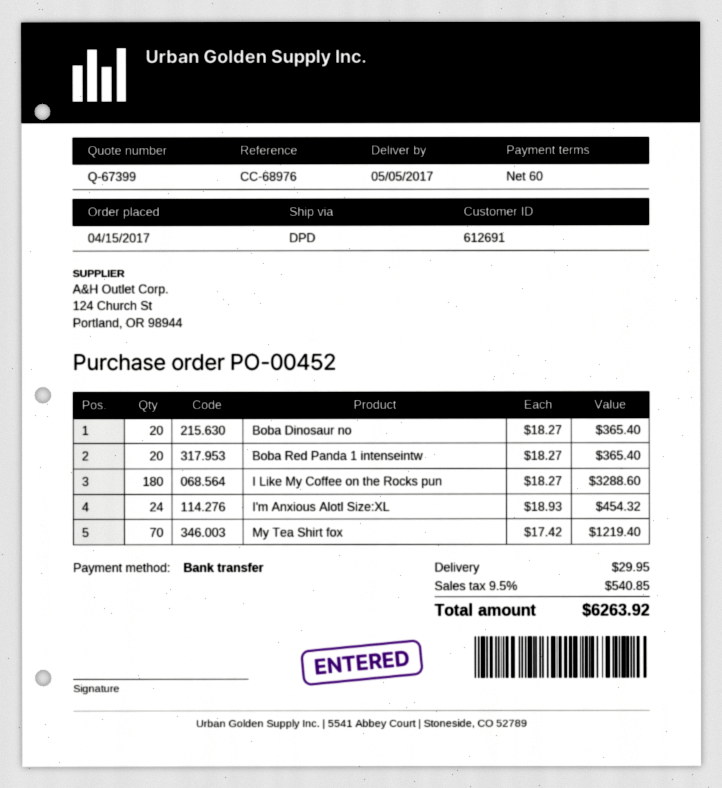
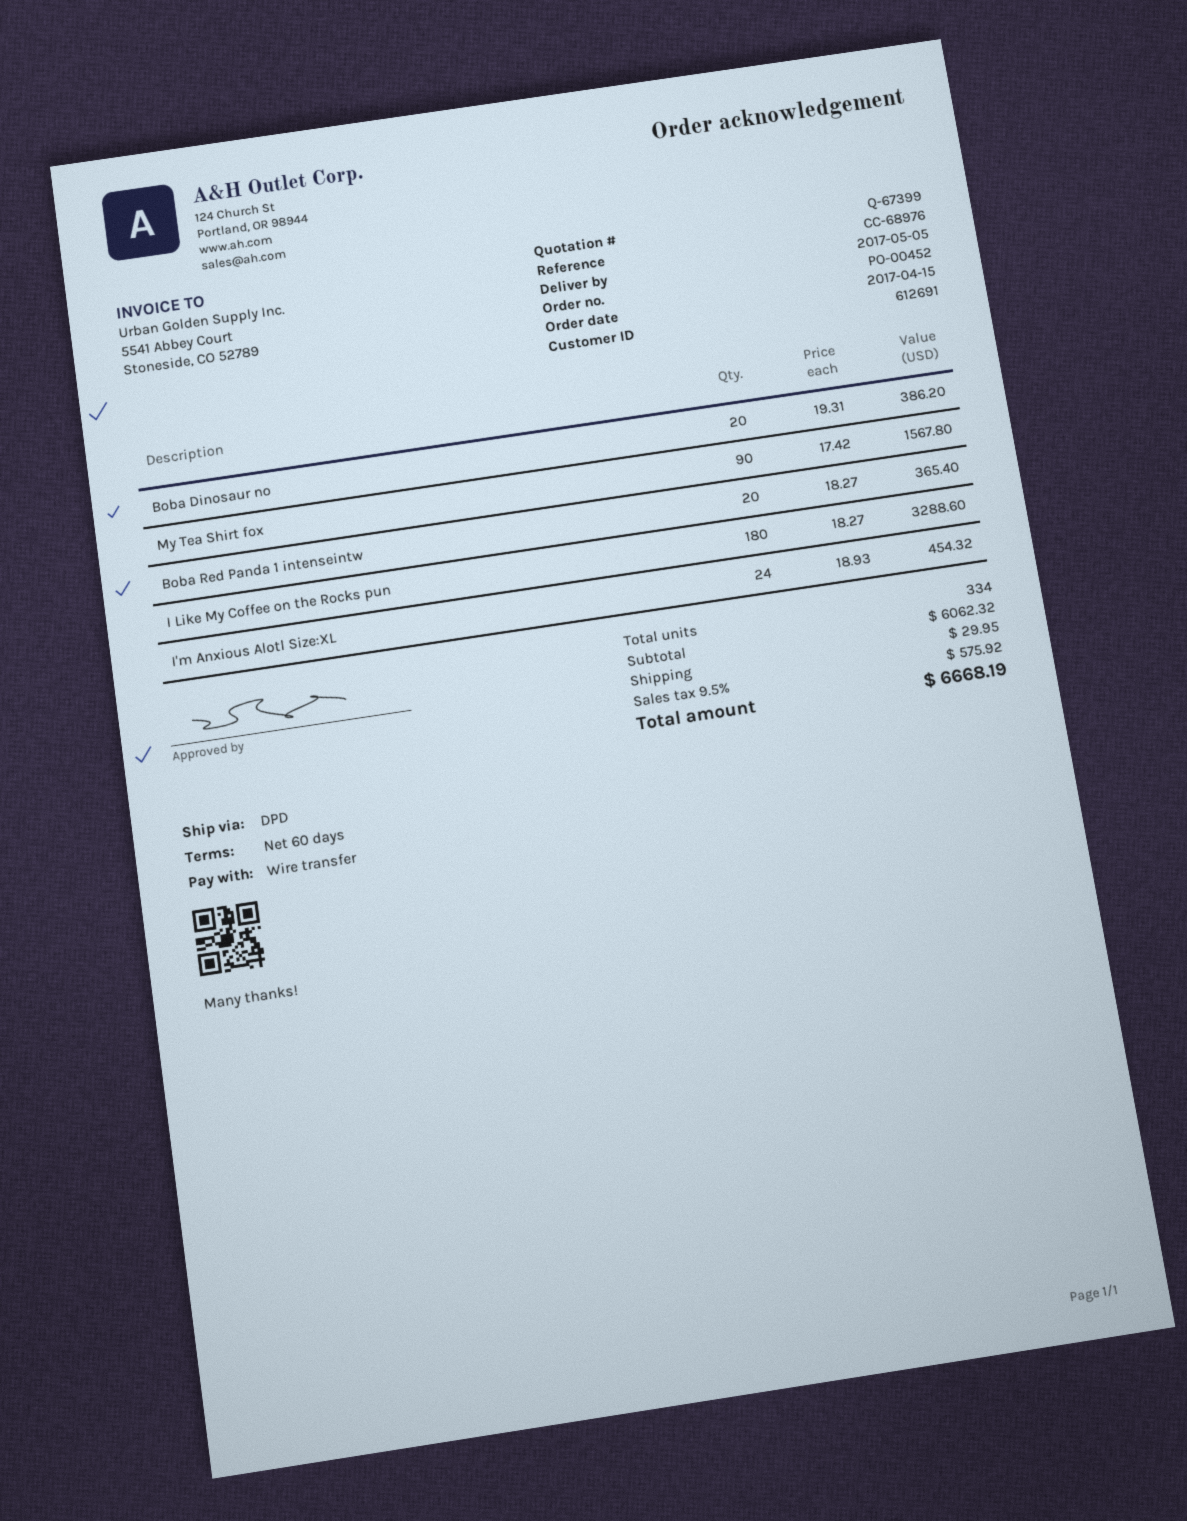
Boba Dinosaur no: 20 x 18.27 = 365.40 -> 20 x 19.31 = 386.20
My Tea Shirt fox: 70 x 17.42 = 1219.40 -> 90 x 17.42 = 1567.80
tax: 9.5% = 540.85 -> 9.5% = 575.92
total: 6263.92 -> 6668.19

